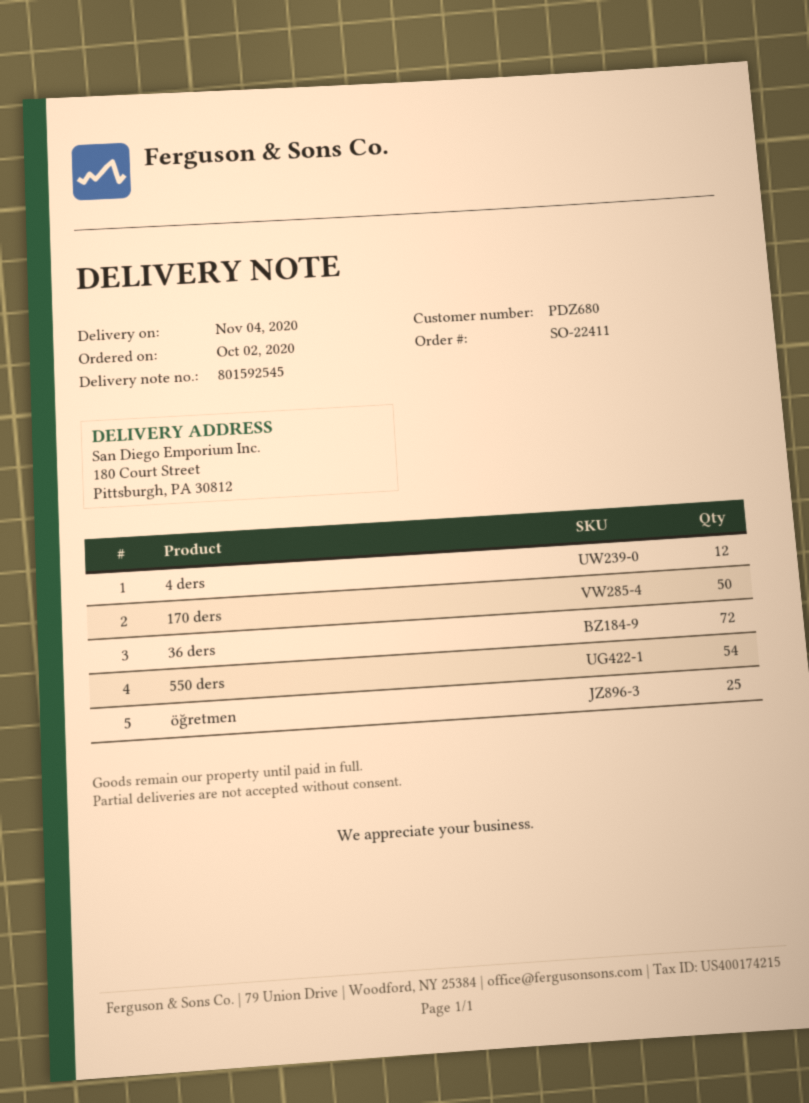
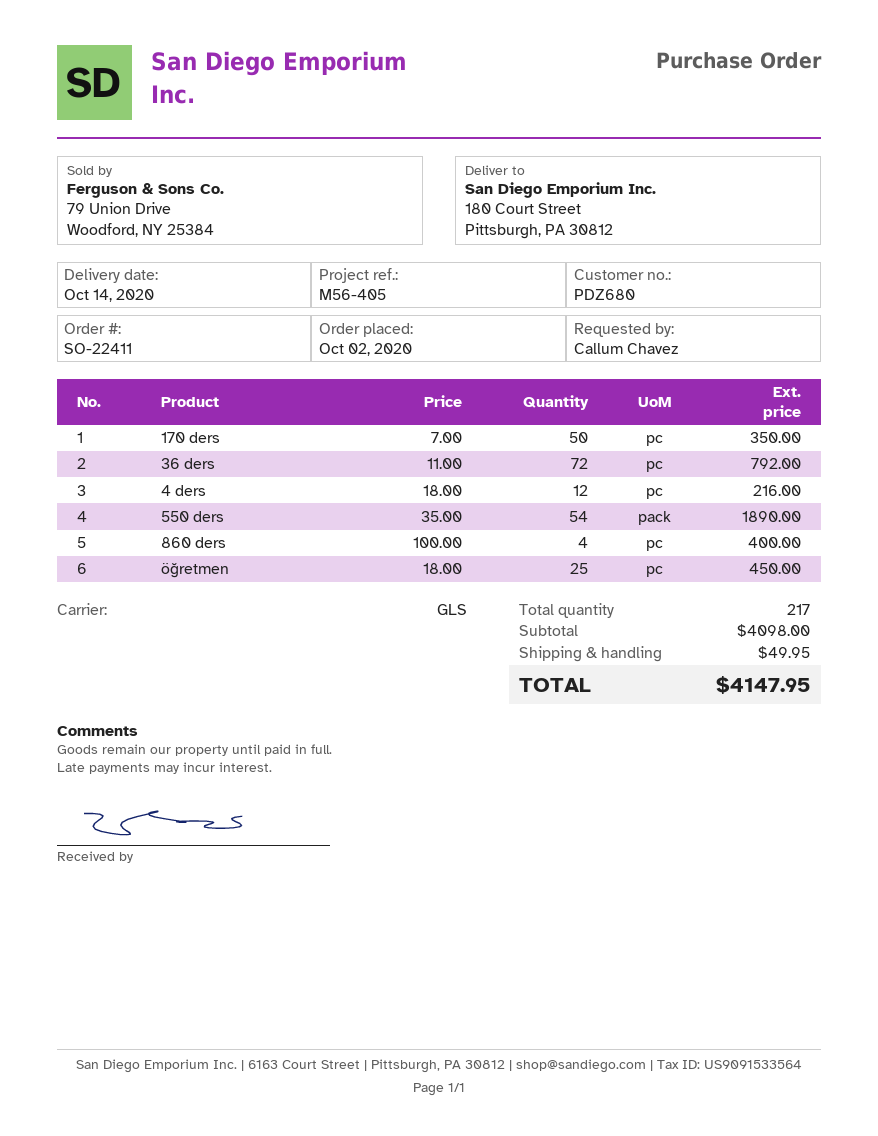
delivery date: 2020-11-04 -> 2020-10-14
860 ders: none -> 4

